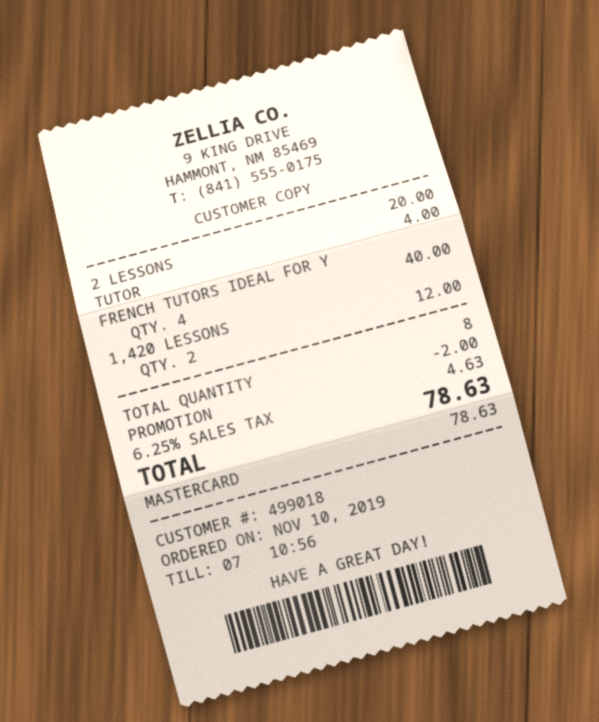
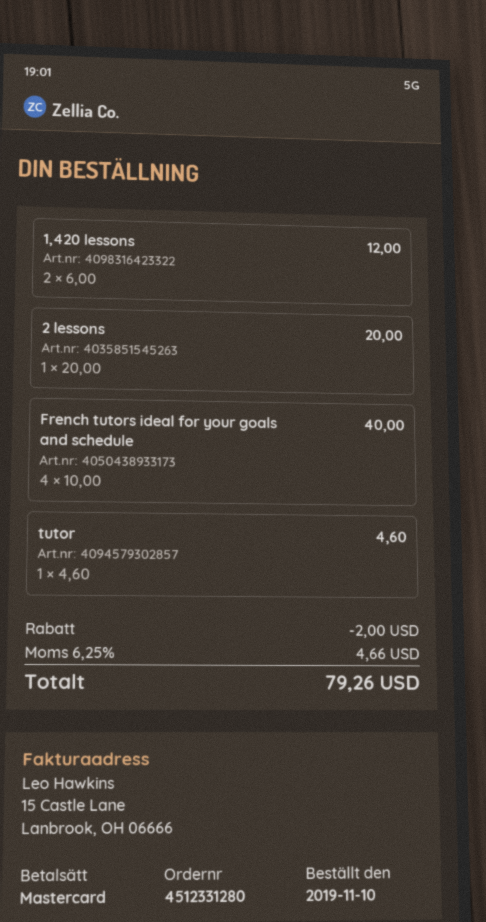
TUTOR: 1 for 4.00 -> 1 for 4.60
tax: 6.25% = 4.63 -> 6.25% = 4.66
total: 78.63 -> 79.26

